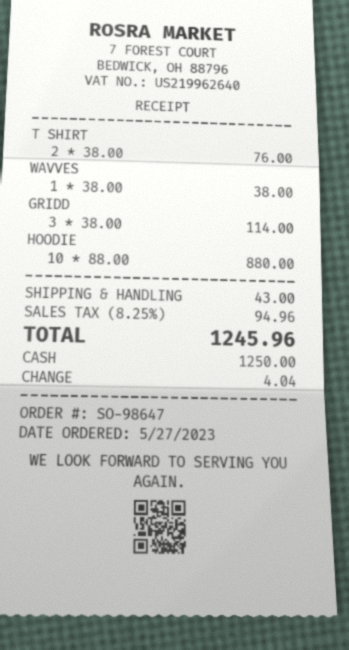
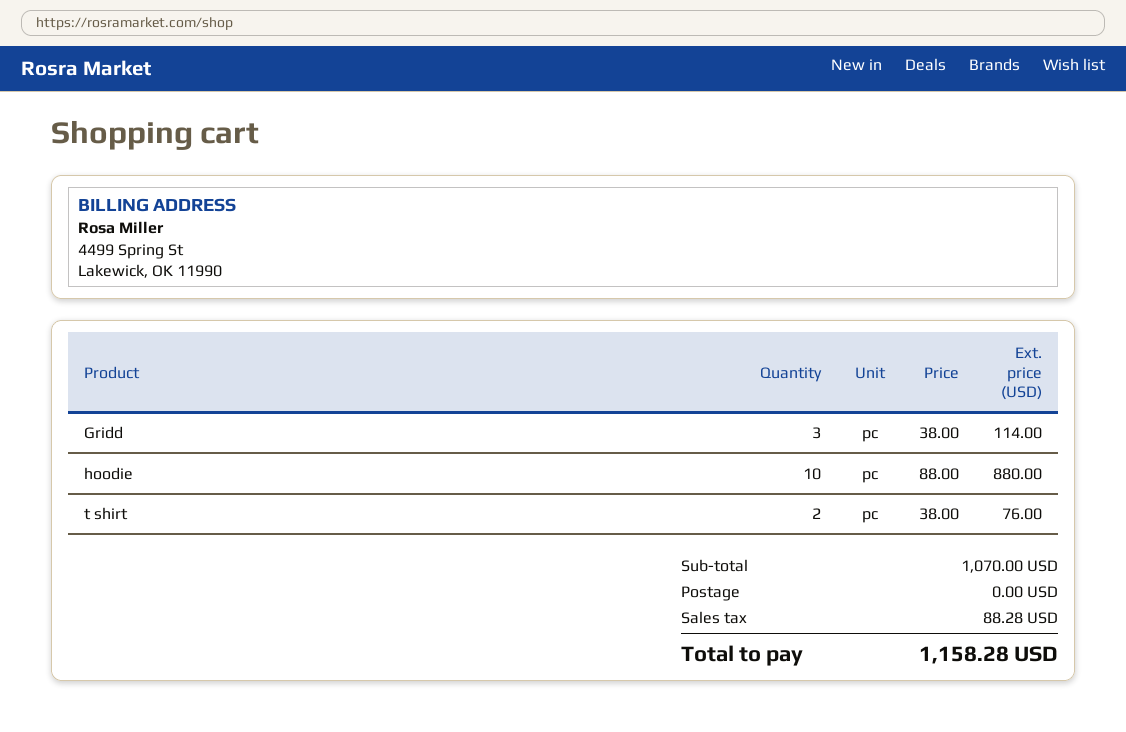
WAVVES: 1 x 38.00 = 38.00 -> none
shipping: 43.00 -> 0.00
tax: 94.96 -> 88.28
total: 1245.96 -> 1158.28

